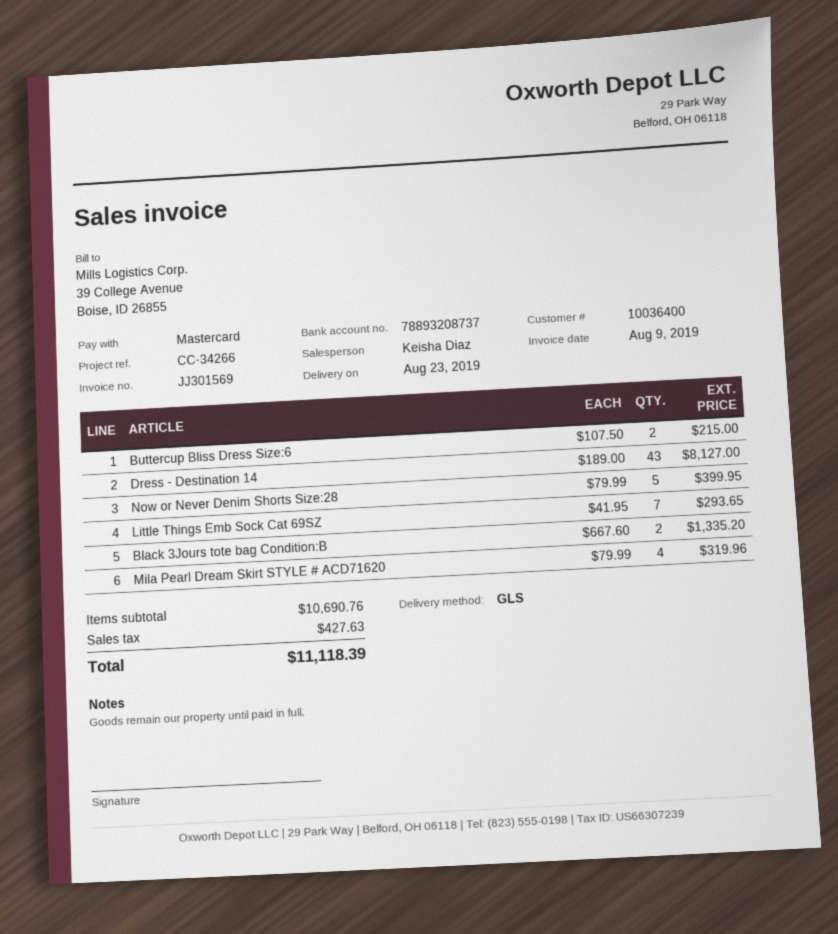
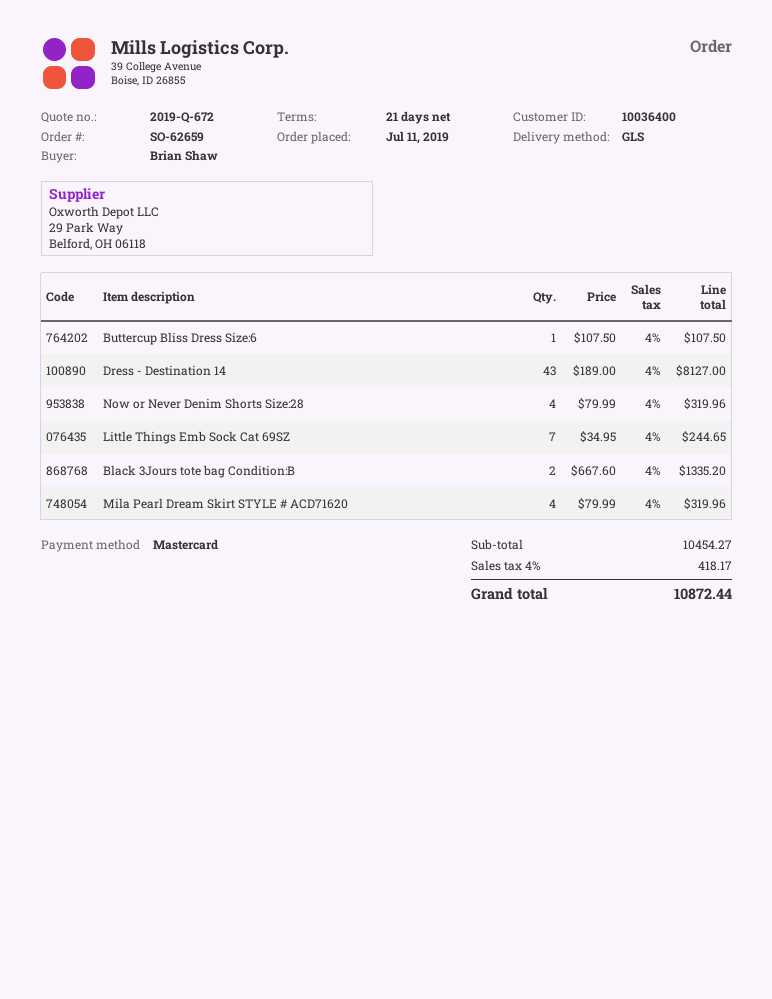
Buttercup Bliss Dress Size:6: 2 x 107.50 = 215.00 -> 1 x 107.50 = 107.50
Now or Never Denim Shorts Size:28: 5 x 79.99 = 399.95 -> 4 x 79.99 = 319.96
Little Things Emb Sock Cat 69SZ: 7 x 41.95 = 293.65 -> 7 x 34.95 = 244.65
subtotal: 10690.76 -> 10454.27
tax: 427.63 -> 418.17
total: 11118.39 -> 10872.44

